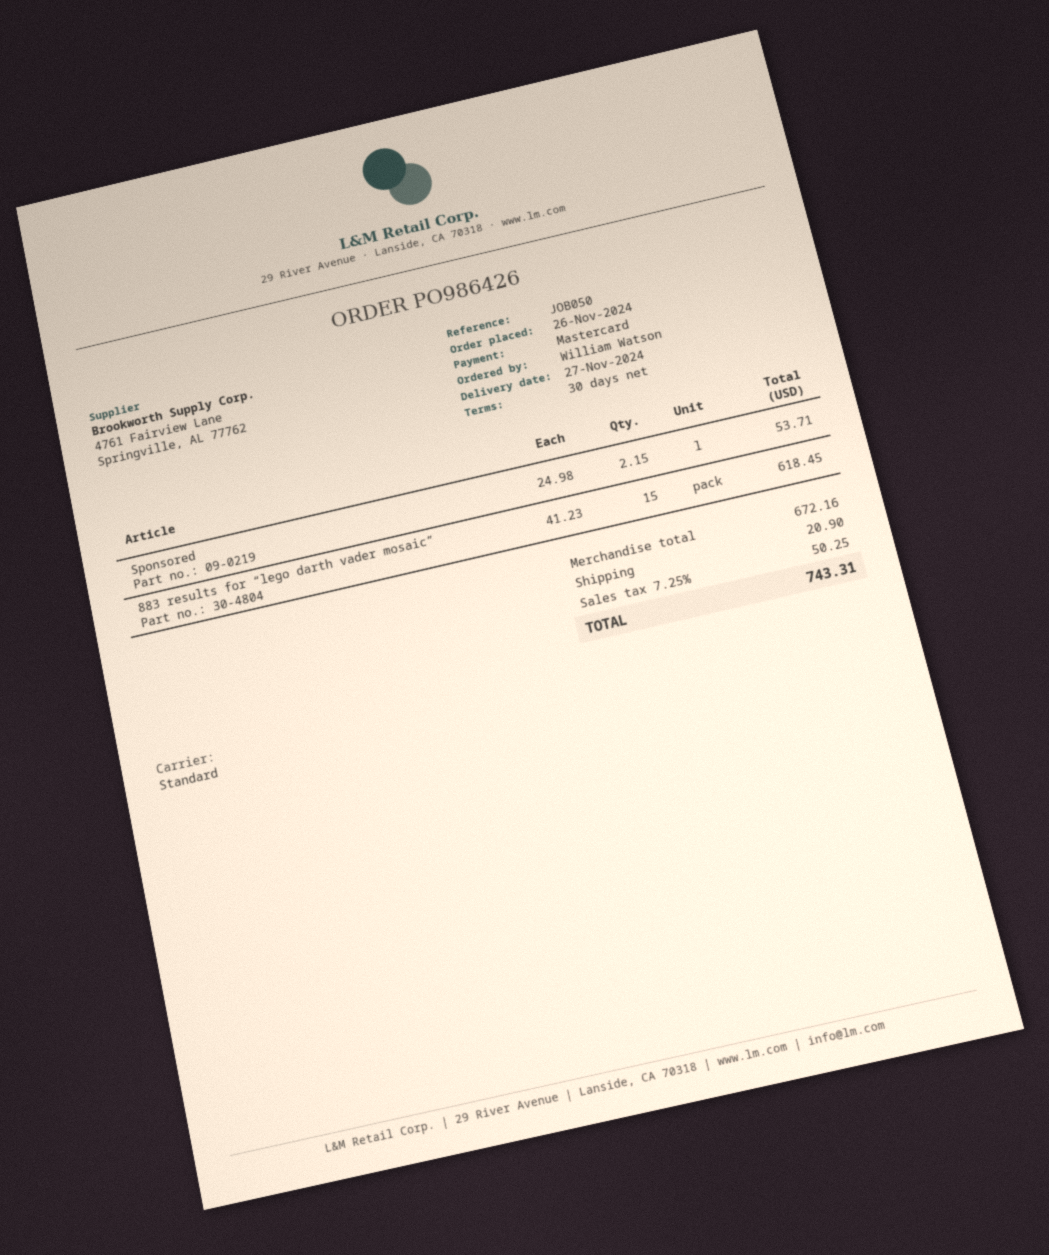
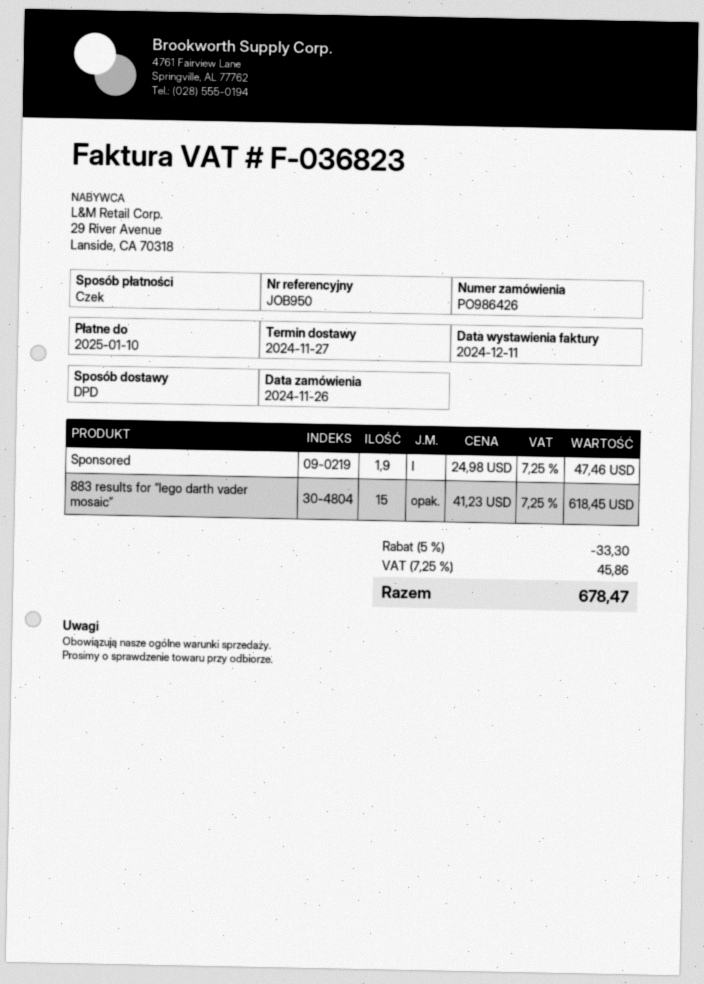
reference: JOB050 -> JOB950
payment method: Mastercard -> cheque
shipping method: standard -> DPD
Sponsored: 2.15 x 24.98 = 53.71 -> 1.9 x 24.98 = 47.46
discount: none -> 5% = 33.30
shipping: 20.90 -> none
tax: 7.25% = 50.25 -> 7.25% = 45.86
total: 743.31 -> 678.47

